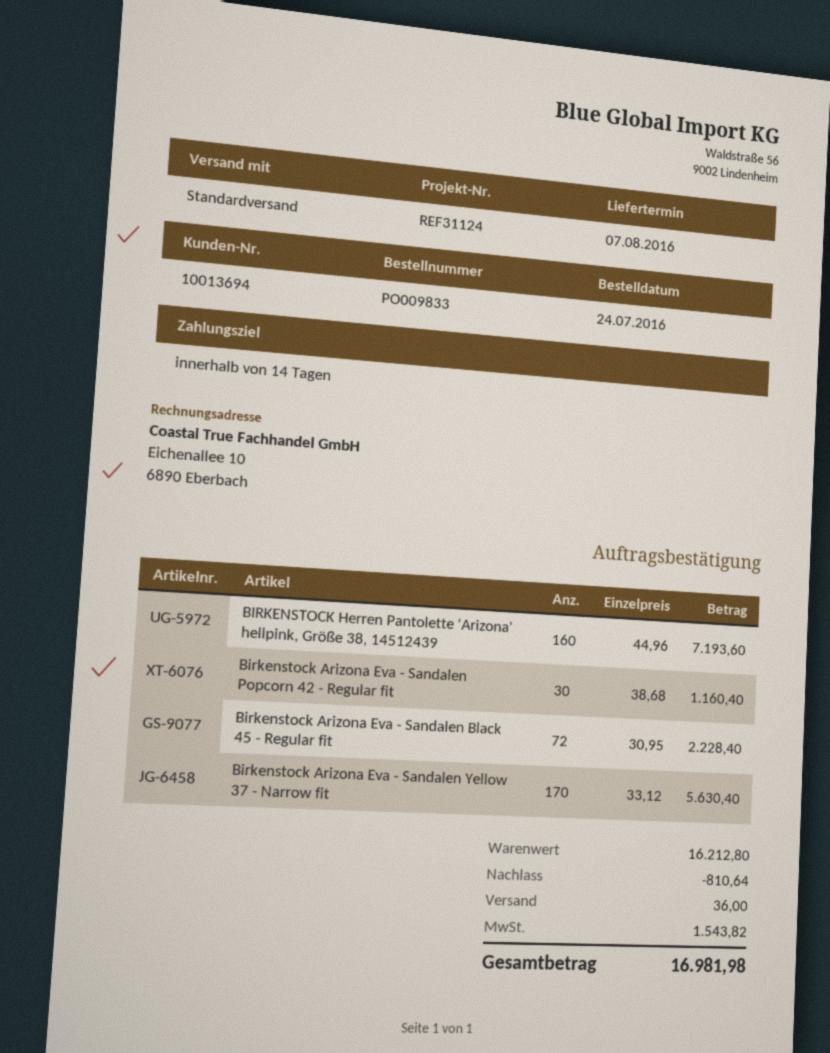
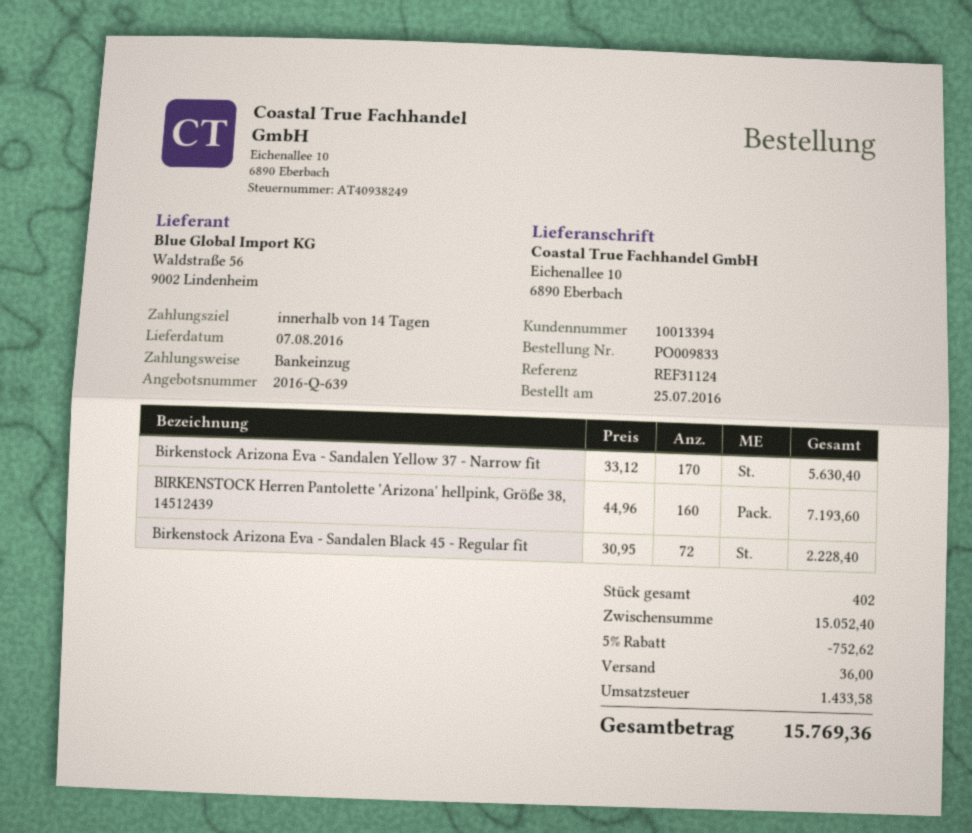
order date: 2016-07-24 -> 2016-07-25
customer number: 10013694 -> 10013394
Birkenstock Arizona Eva - Sandalen Popcorn 42 - Regular fit: 30 x 38.68 = 1160.40 -> none
subtotal: 16212.80 -> 15052.40
discount: 810.64 -> 752.62
tax: 1543.82 -> 1433.58
total: 16981.98 -> 15769.36

